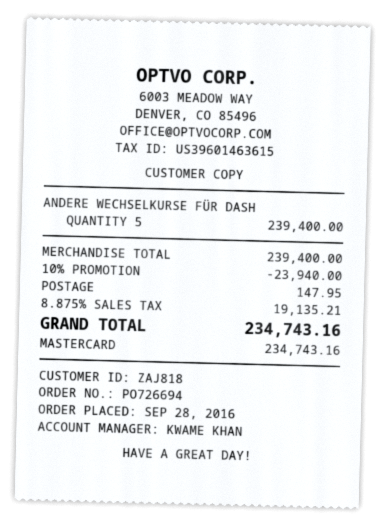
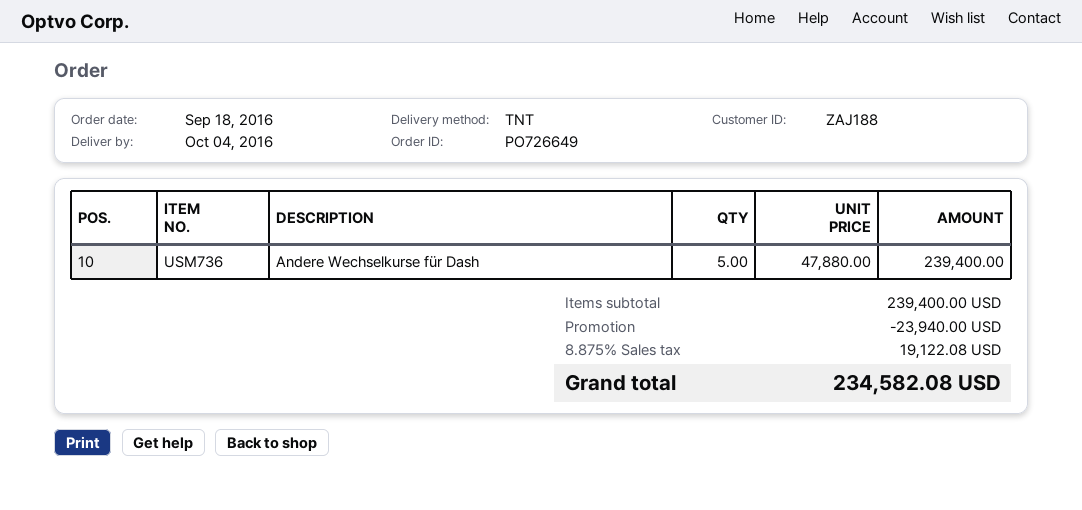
order number: PO726694 -> PO726649
order date: 2016-09-28 -> 2016-09-18
customer number: ZAJ818 -> ZAJ188
shipping: 147.95 -> none
tax: 8.875% = 19135.21 -> 8.875% = 19122.08
total: 234743.16 -> 234582.08

